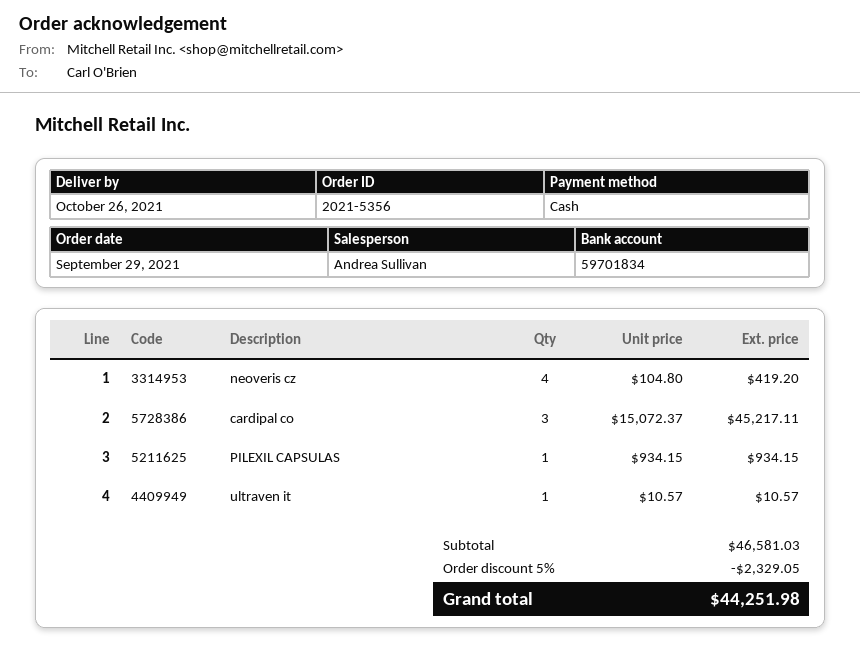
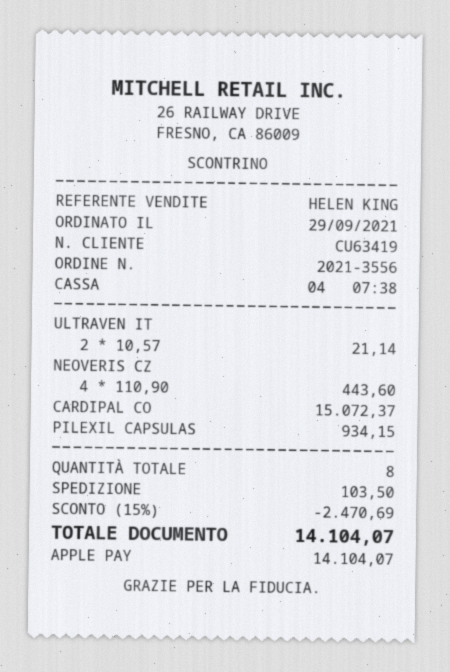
order number: 2021-5356 -> 2021-3556
sales rep: Andrea Sullivan -> HELEN KING
payment method: cash -> Apple Pay
neoveris cz: 4 x 104.80 = 419.20 -> 4 x 110.90 = 443.60
cardipal co: 3 x 15072.37 = 45217.11 -> 1 x 15072.37 = 15072.37
ultraven it: 1 x 10.57 = 10.57 -> 2 x 10.57 = 21.14
discount: 5% = 2329.05 -> 15% = 2470.69
shipping: none -> 103.50
total: 44251.98 -> 14104.07

